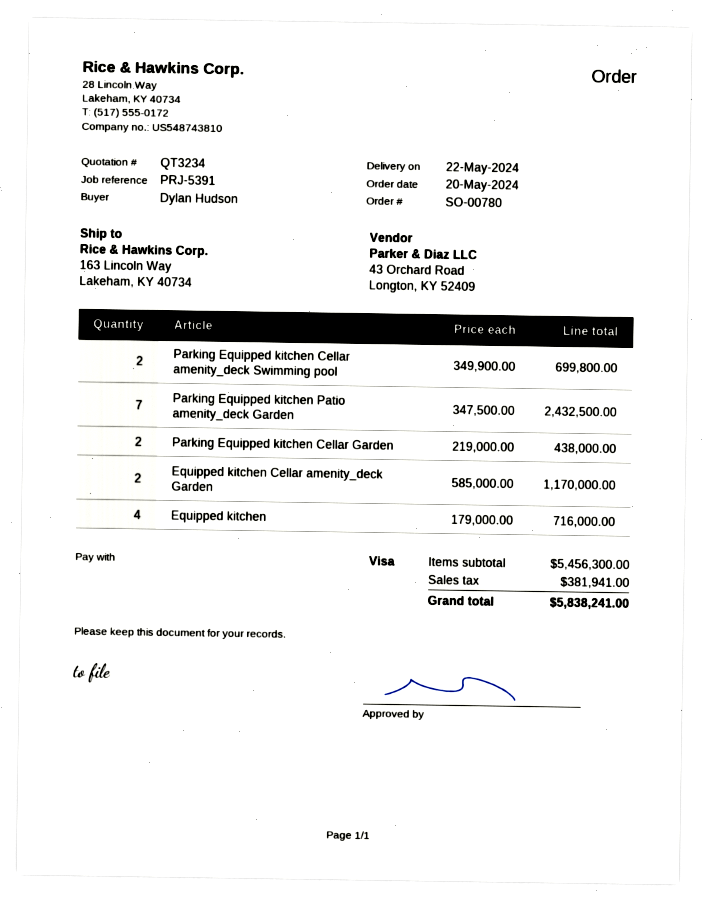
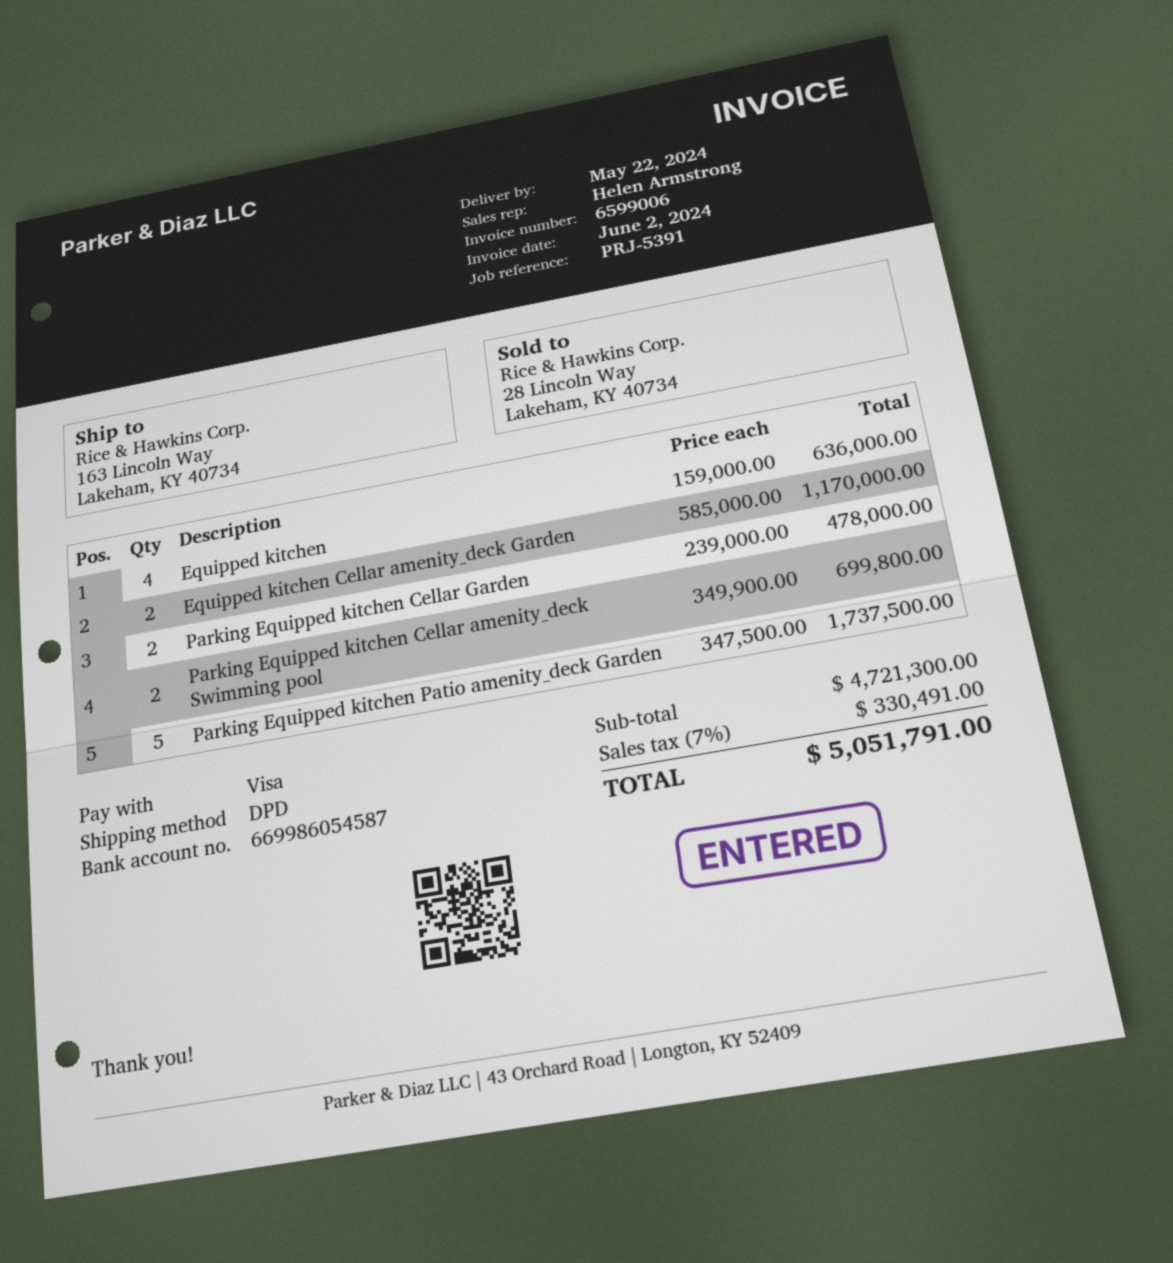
Parking Equipped kitchen Patio amenity_deck Garden: 7 x 347500.00 = 2432500.00 -> 5 x 347500.00 = 1737500.00
Parking Equipped kitchen Cellar Garden: 2 x 219000.00 = 438000.00 -> 2 x 239000.00 = 478000.00
Equipped kitchen: 4 x 179000.00 = 716000.00 -> 4 x 159000.00 = 636000.00
subtotal: 5456300.00 -> 4721300.00
tax: 381941.00 -> 330491.00
total: 5838241.00 -> 5051791.00

